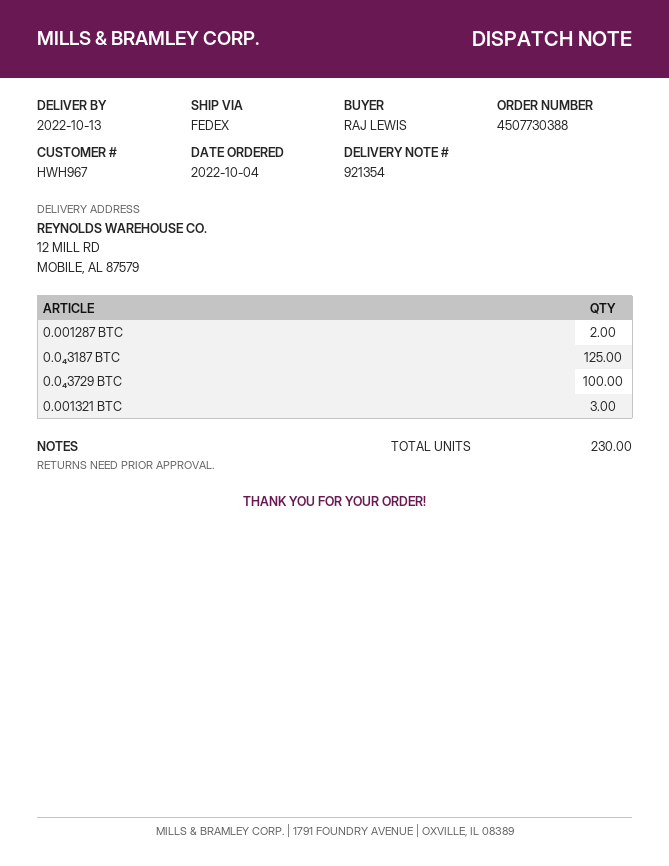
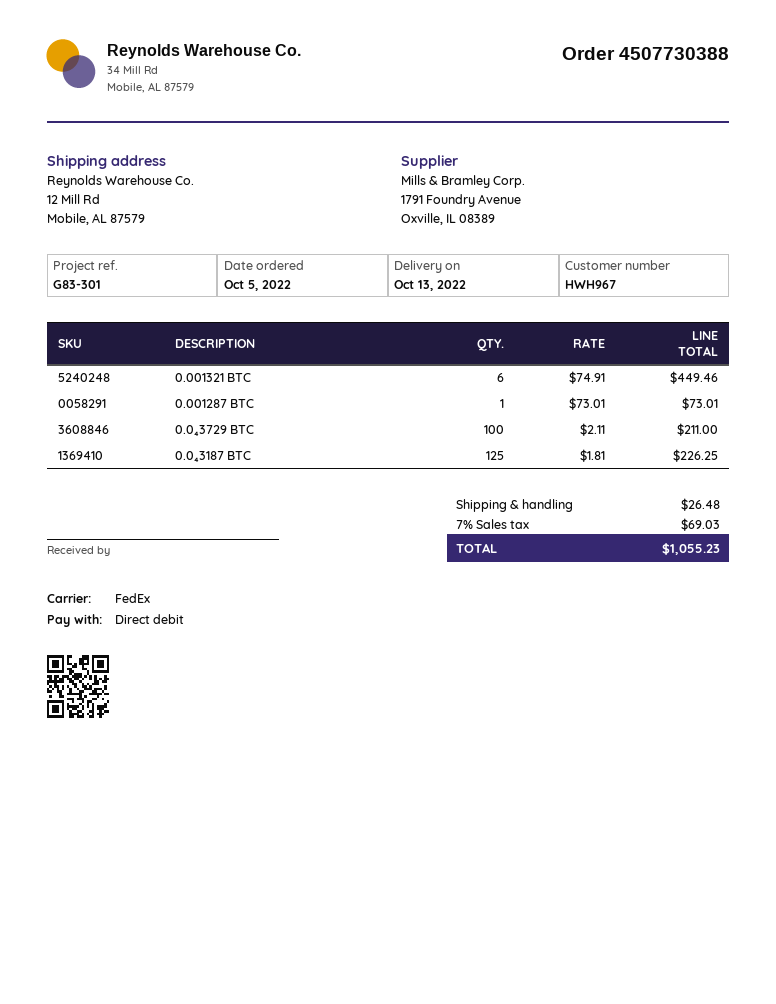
order date: 2022-10-04 -> 2022-10-05
0.001287 BTC: 2 -> 1
0.001321 BTC: 3 -> 6

